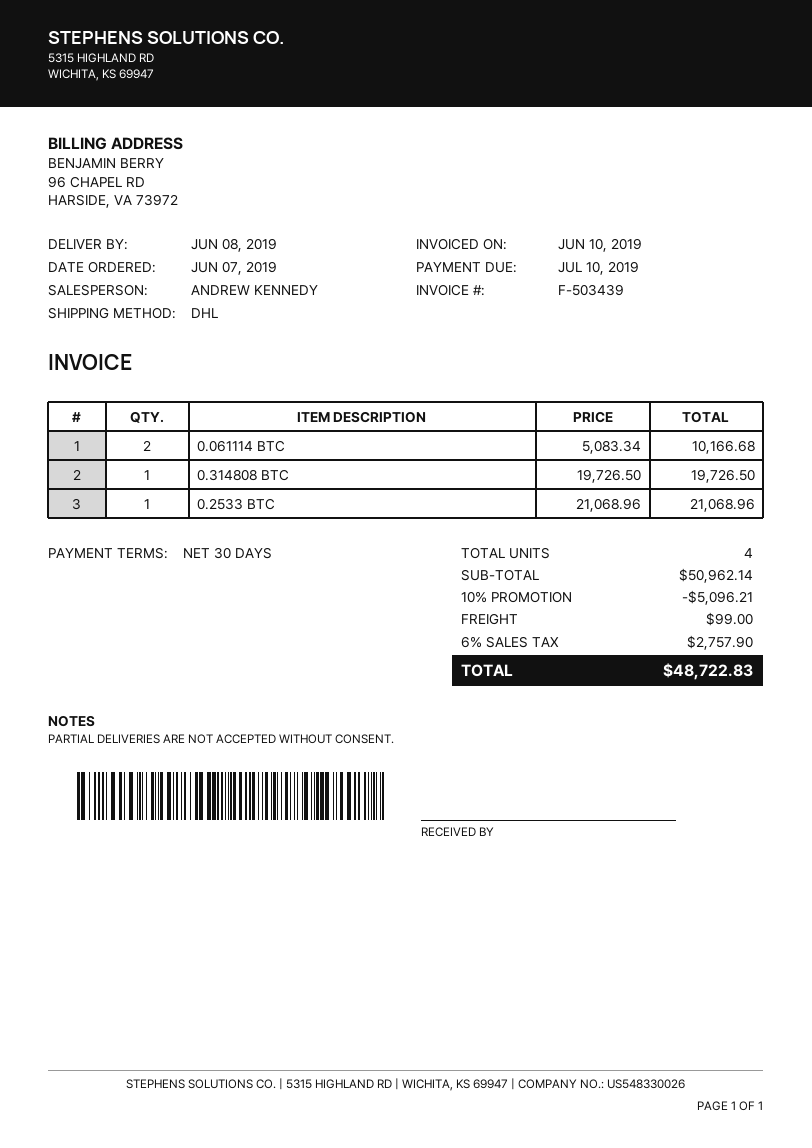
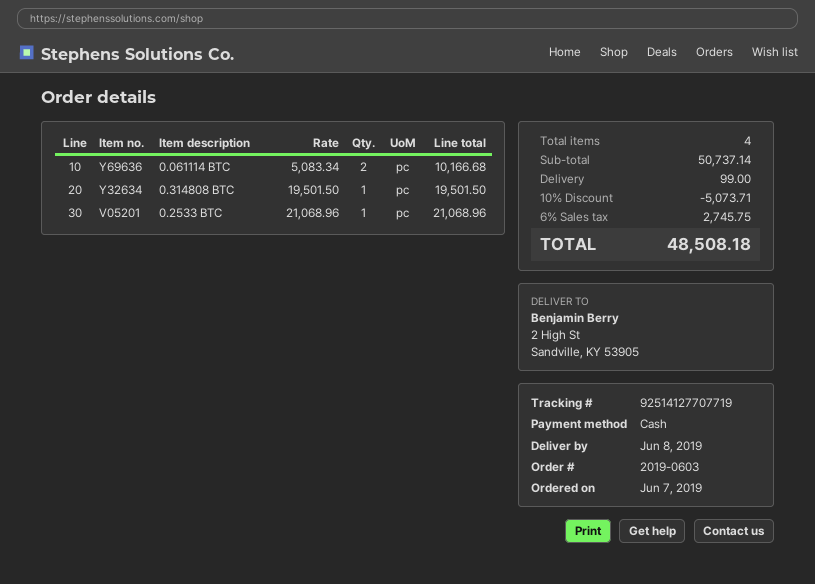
0.314808 BTC: 1 x 19726.50 = 19726.50 -> 1 x 19501.50 = 19501.50
subtotal: 50962.14 -> 50737.14
discount: 10% = 5096.21 -> 10% = 5073.71
tax: 6% = 2757.90 -> 6% = 2745.75
total: 48722.83 -> 48508.18

